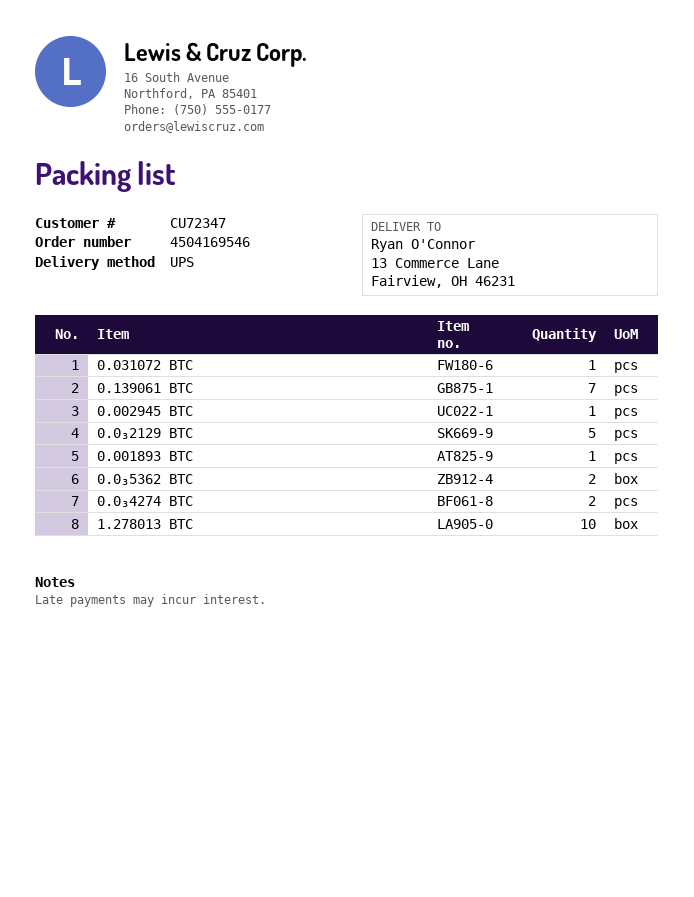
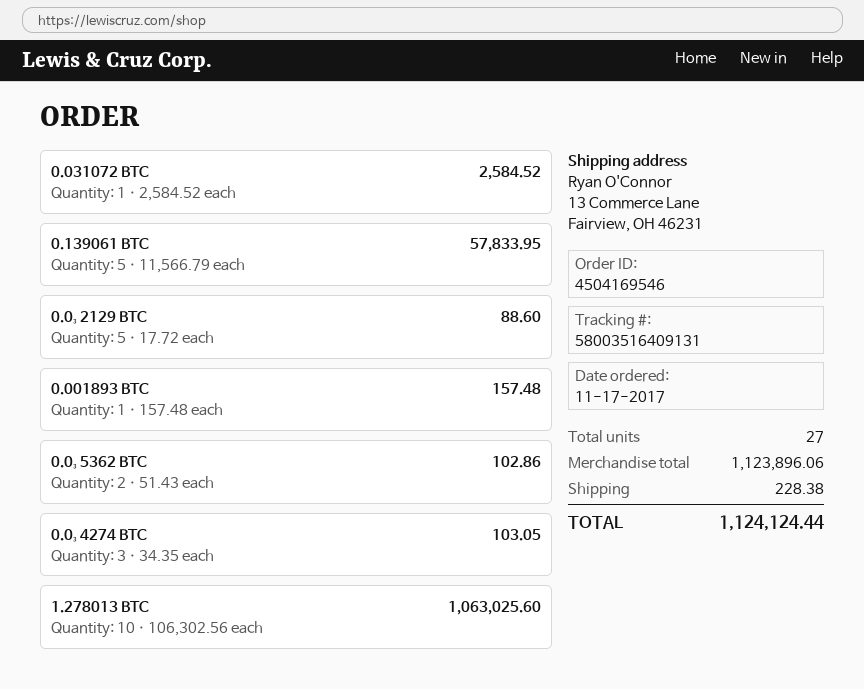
0.139061 BTC: 7 -> 5
0.002945 BTC: 1 -> none
0.0₃4274 BTC: 2 -> 3

